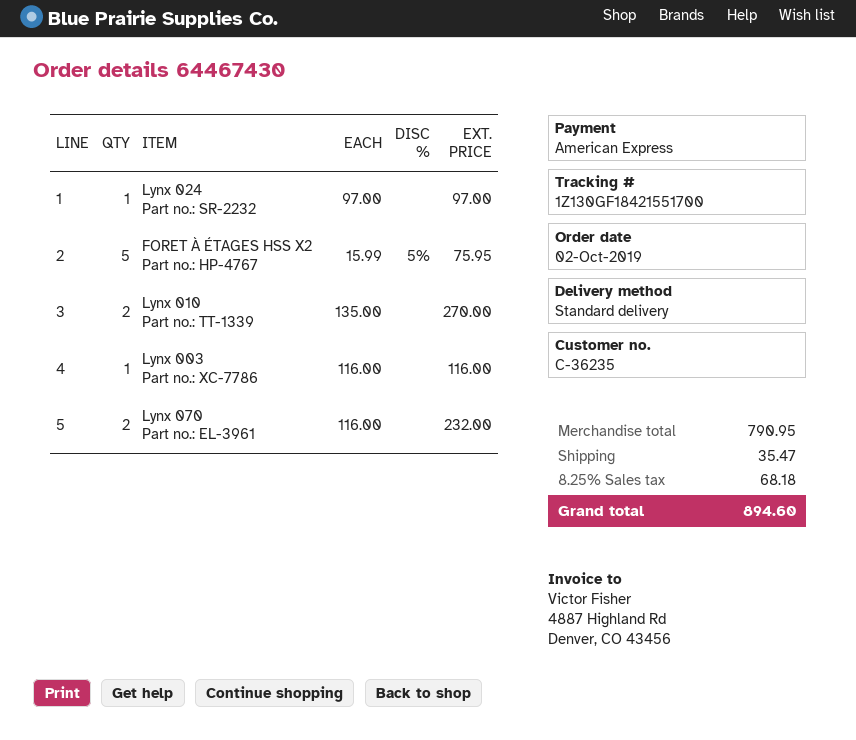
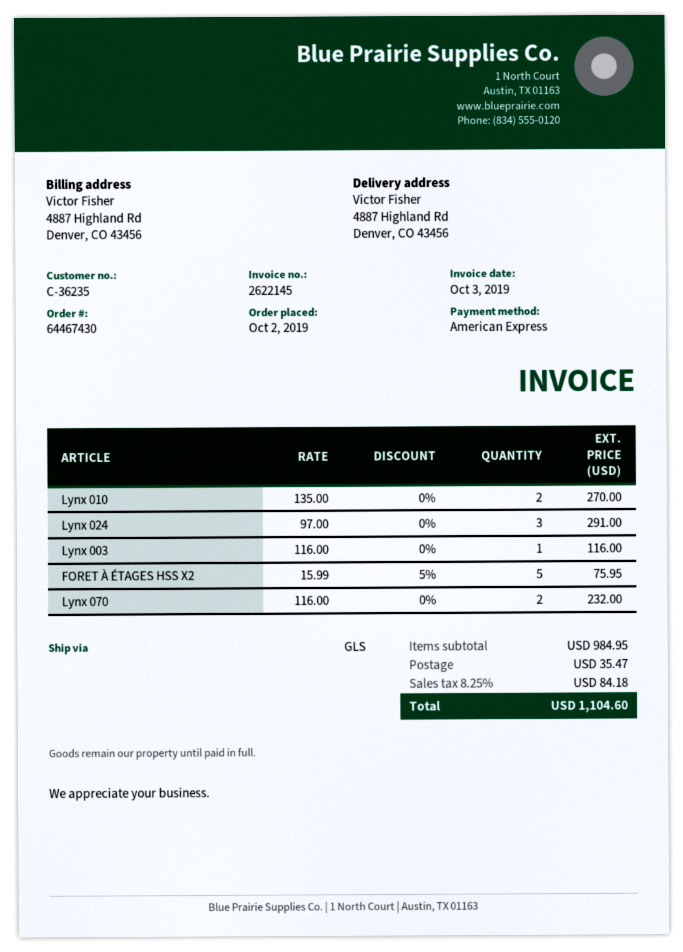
shipping method: standard -> GLS
Lynx 024: 1 x 97.00 = 97.00 -> 3 x 97.00 = 291.00
subtotal: 790.95 -> 984.95
tax: 8.25% = 68.18 -> 8.25% = 84.18
total: 894.60 -> 1104.60

